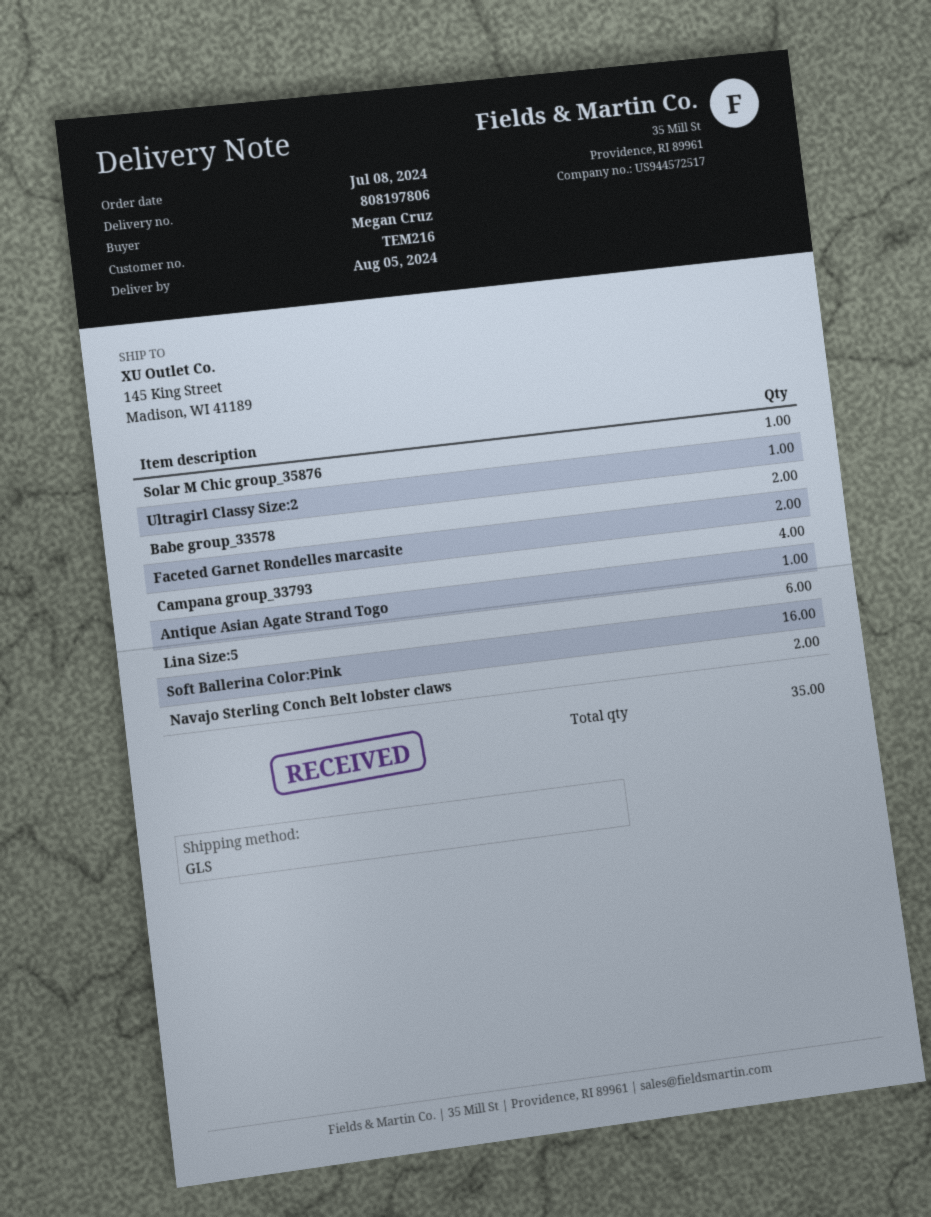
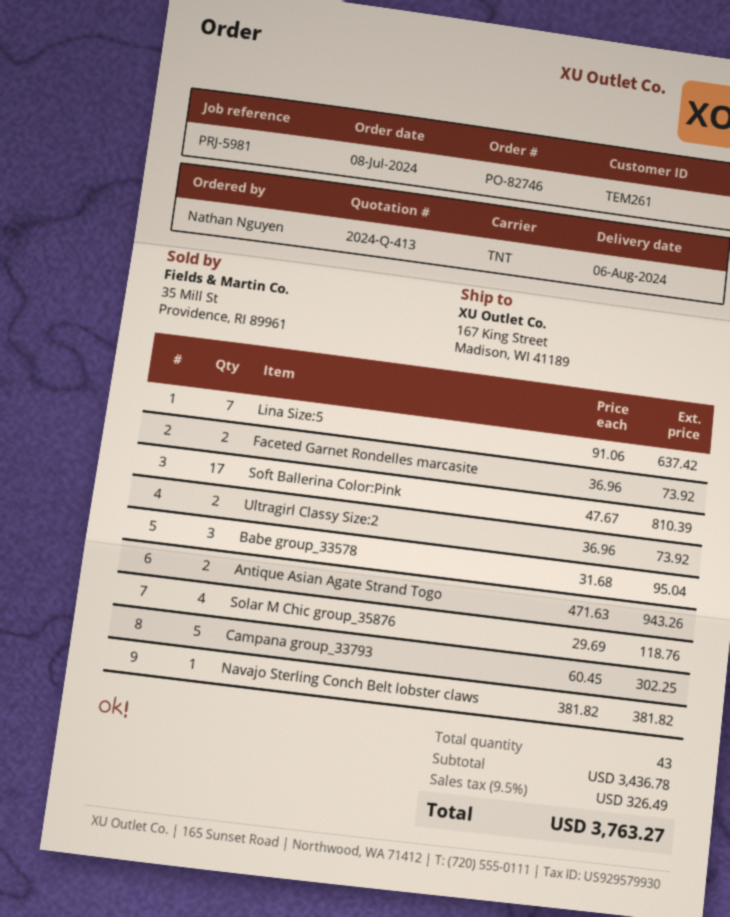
delivery date: 2024-08-05 -> 2024-08-06
customer number: TEM216 -> TEM261
ordered by: Megan Cruz -> Nathan Nguyen
shipping method: GLS -> TNT
ship to: 145 King Street, Madison, WI 41189 -> 167 King Street, Madison, WI 41189
Solar M Chic group_35876: 1 -> 4
Ultragirl Classy Size:2: 1 -> 2
Babe group_33578: 2 -> 3
Campana group_33793: 4 -> 5
Antique Asian Agate Strand Togo: 1 -> 2
Lina Size:5: 6 -> 7
Soft Ballerina Color:Pink: 16 -> 17
Navajo Sterling Conch Belt lobster claws: 2 -> 1
total quantity: 35 -> 43

